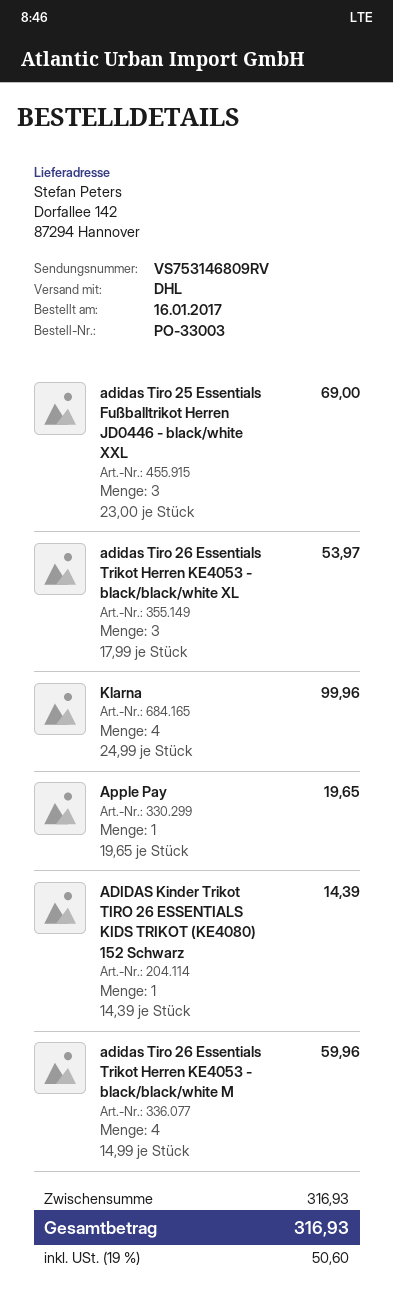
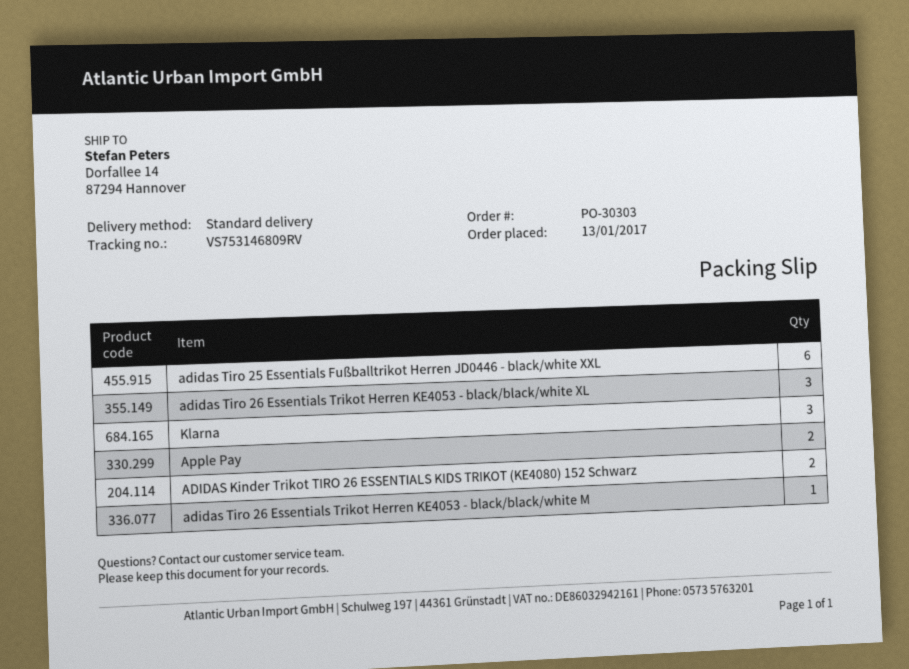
order number: PO-33003 -> PO-30303
order date: 2017-01-16 -> 2017-01-13
shipping method: DHL -> standard
ship to: Dorfallee 142, 87294 Hannover -> Dorfallee 14, 87294 Hannover
adidas Tiro 25 Essentials Fußballtrikot Herren JD0446 - black/white XXL: 3 -> 6
Klarna: 4 -> 3
Apple Pay: 1 -> 2
ADIDAS Kinder Trikot TIRO 26 ESSENTIALS KIDS TRIKOT (KE4080) 152 Schwarz: 1 -> 2
adidas Tiro 26 Essentials Trikot Herren KE4053 - black/black/white M: 4 -> 1

